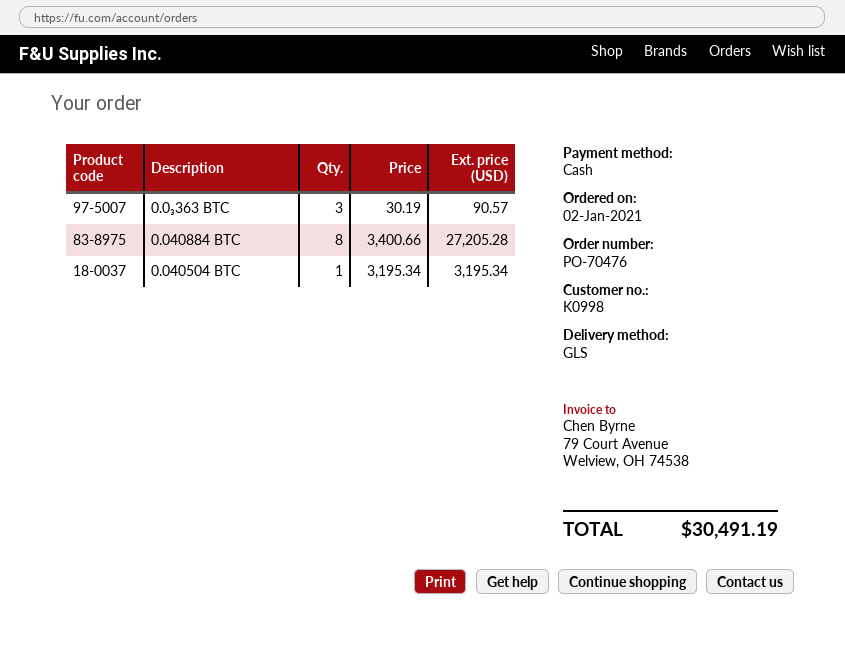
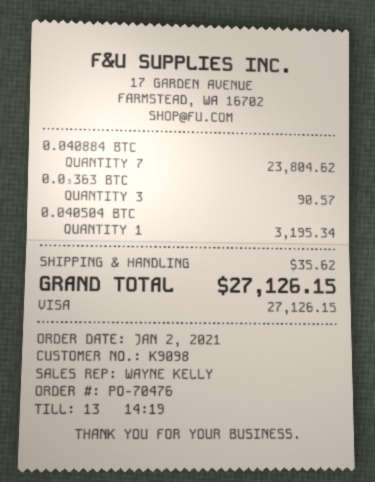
customer number: K0998 -> K9098
payment method: cash -> Visa
0.040884 BTC: 8 for 27205.28 -> 7 for 23804.62
shipping: none -> 35.62
total: 30491.19 -> 27126.15

